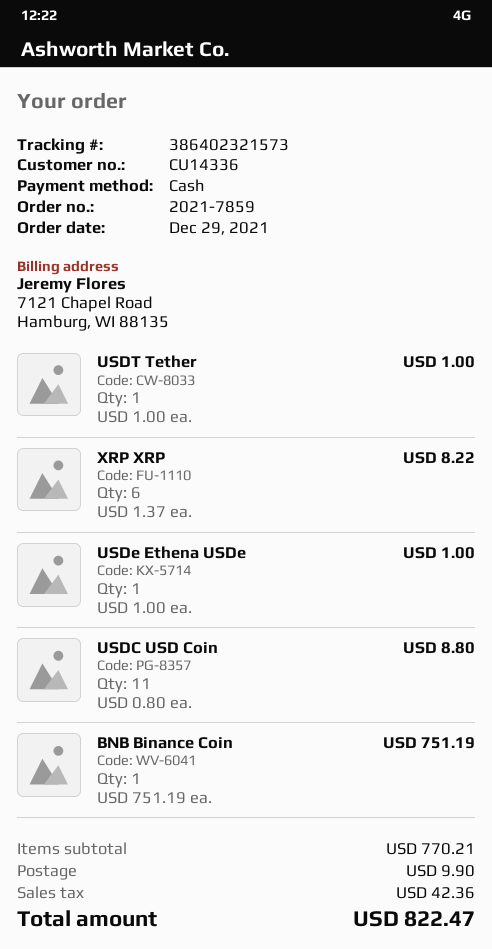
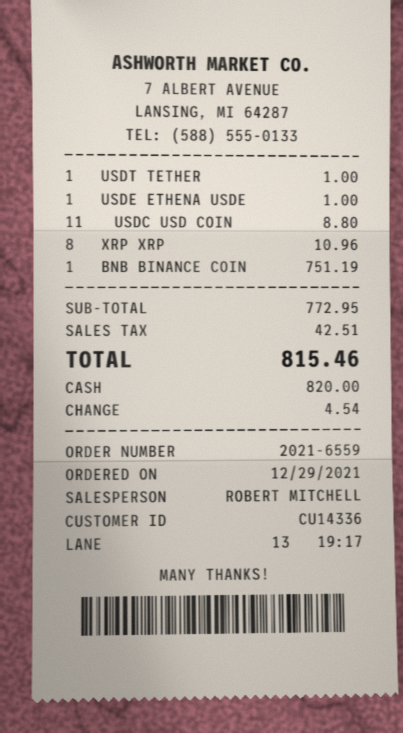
order number: 2021-7859 -> 2021-6559
XRP XRP: 6 for 8.22 -> 8 for 10.96
subtotal: 770.21 -> 772.95
shipping: 9.90 -> none
tax: 42.36 -> 42.51
total: 822.47 -> 815.46

